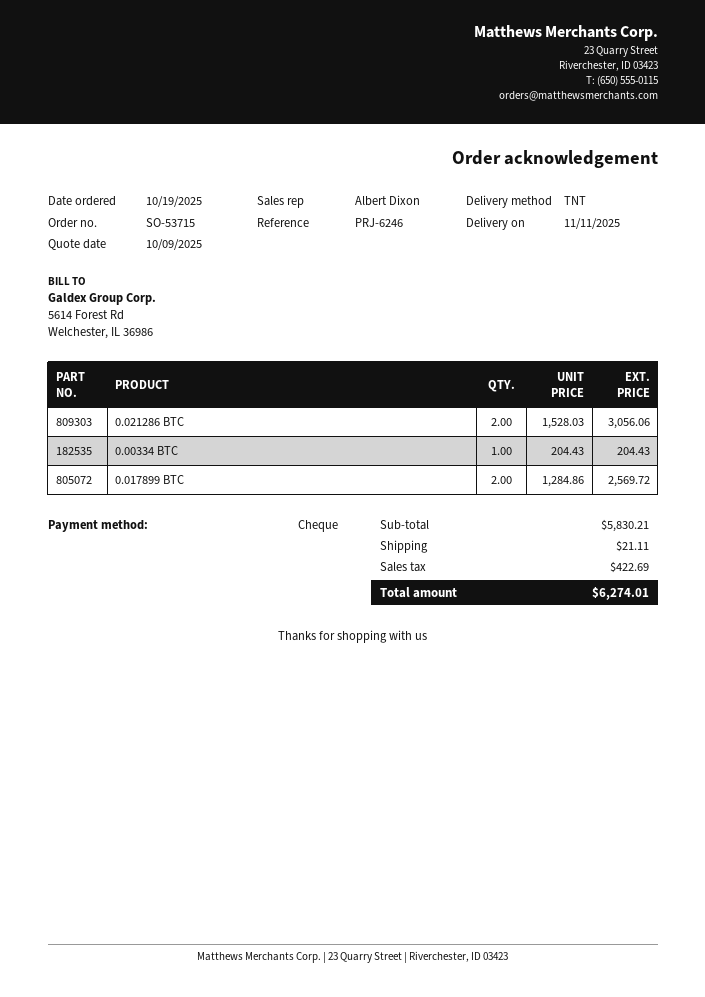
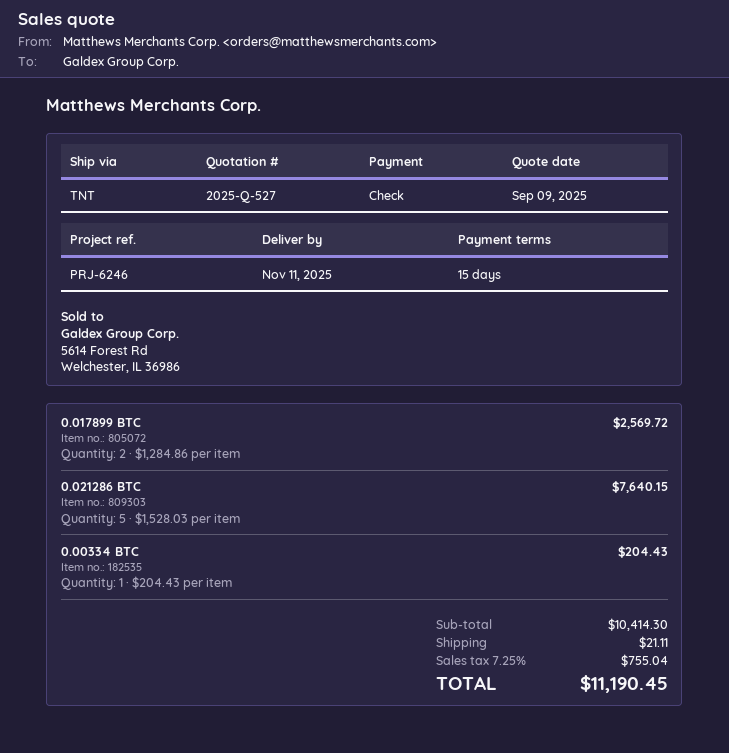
quote date: 2025-10-09 -> 2025-09-09
0.021286 BTC: 2 x 1528.03 = 3056.06 -> 5 x 1528.03 = 7640.15
subtotal: 5830.21 -> 10414.30
tax: 422.69 -> 755.04
total: 6274.01 -> 11190.45

